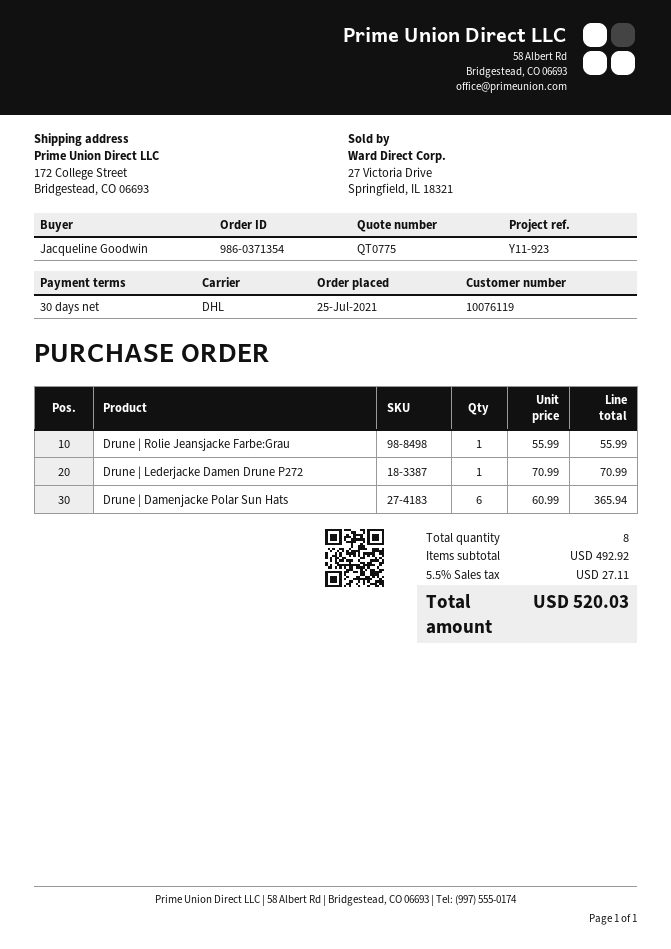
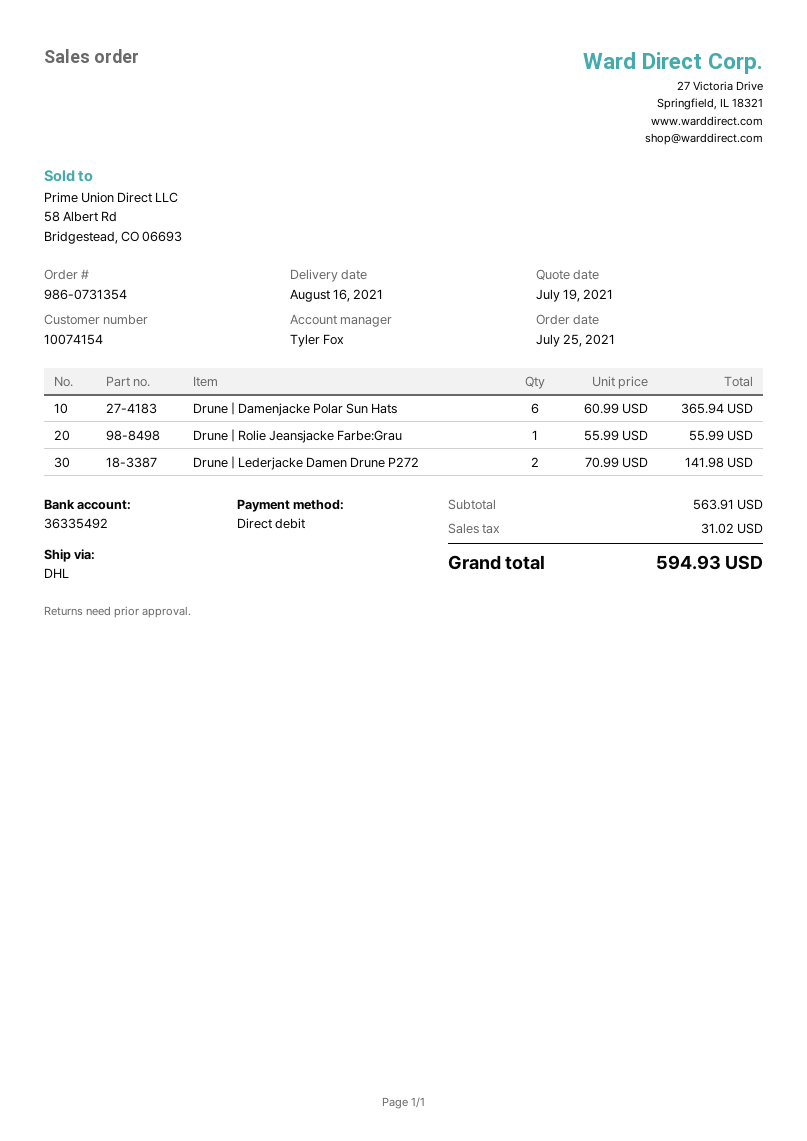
order number: 986-0371354 -> 986-0731354
customer number: 10076119 -> 10074154
Drune | Lederjacke Damen Drune P272: 1 x 70.99 = 70.99 -> 2 x 70.99 = 141.98
subtotal: 492.92 -> 563.91
tax: 27.11 -> 31.02
total: 520.03 -> 594.93

